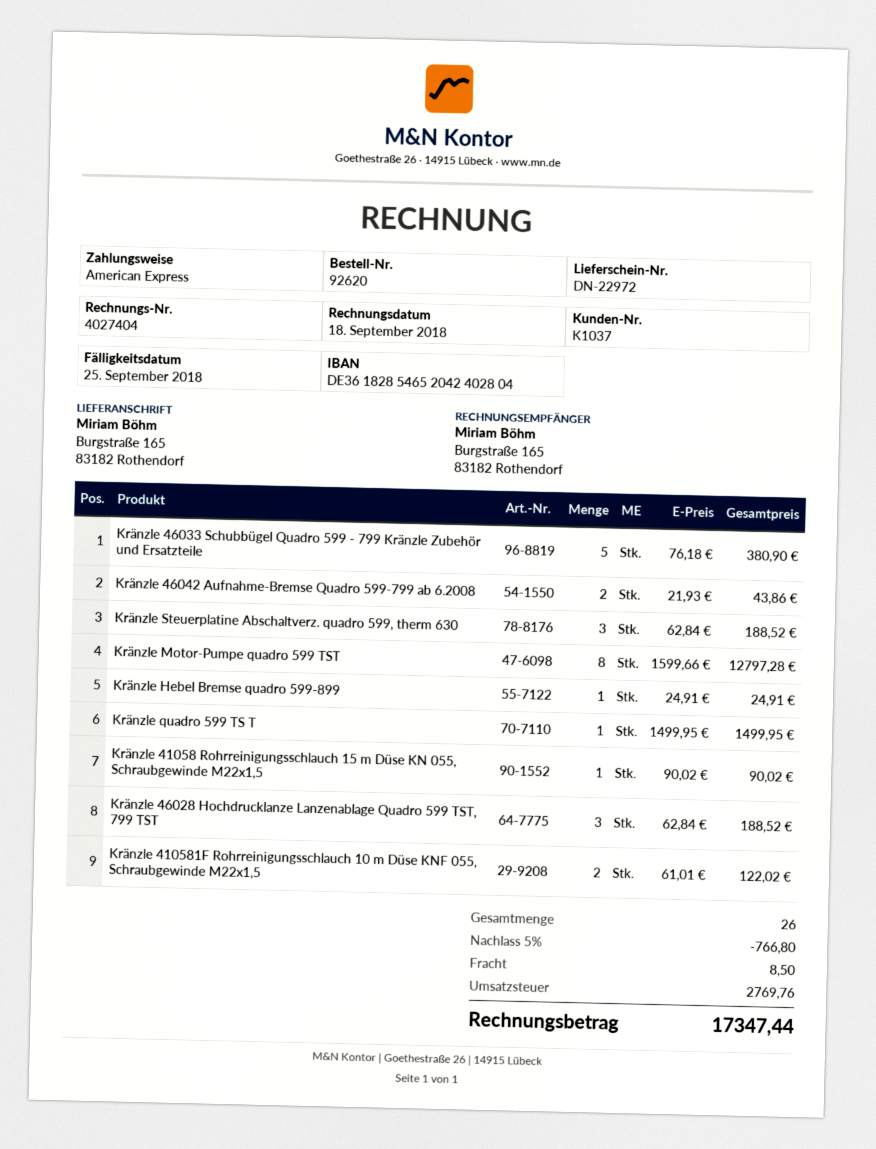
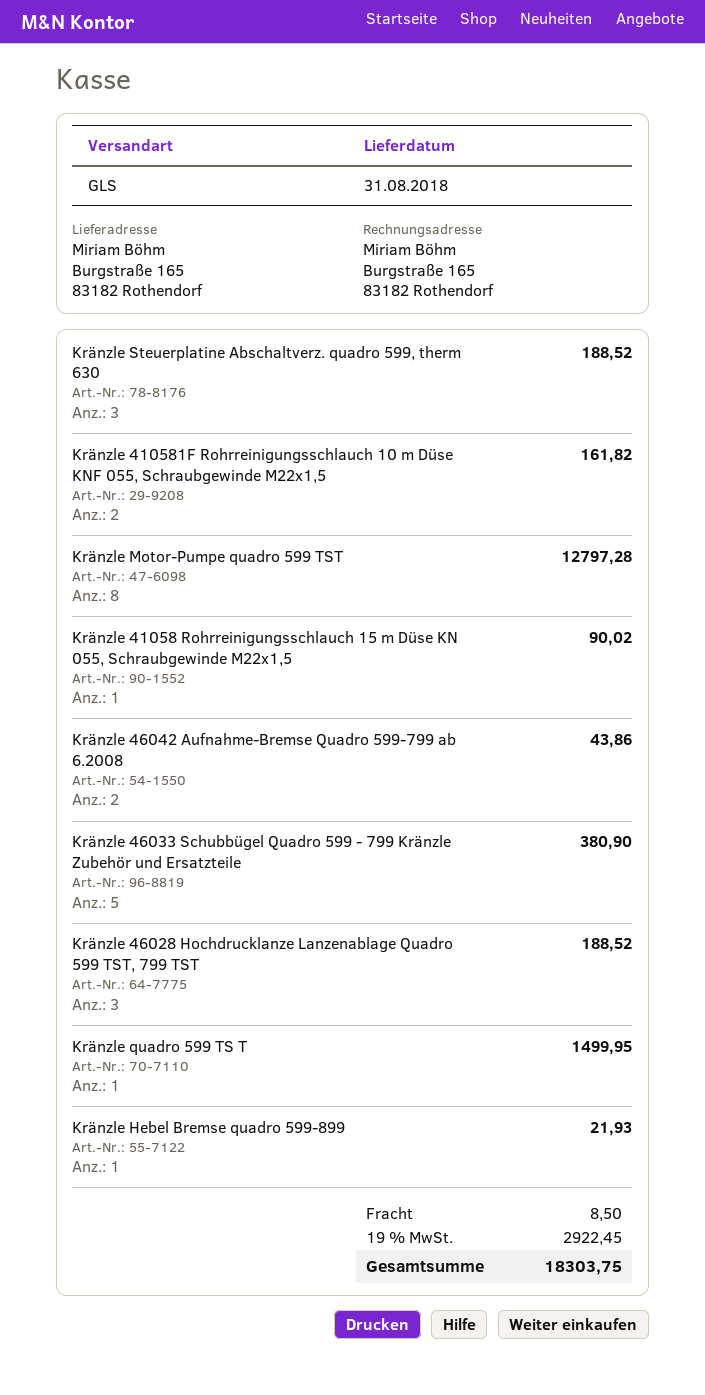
Kränzle Hebel Bremse quadro 599-899: 1 for 24.91 -> 1 for 21.93
Kränzle 410581F Rohrreinigungsschlauch 10 m Düse KNF 055, Schraubgewinde M22x1,5: 2 for 122.02 -> 2 for 161.82
discount: 5% = 766.80 -> none
tax: 2769.76 -> 2922.45
total: 17347.44 -> 18303.75

